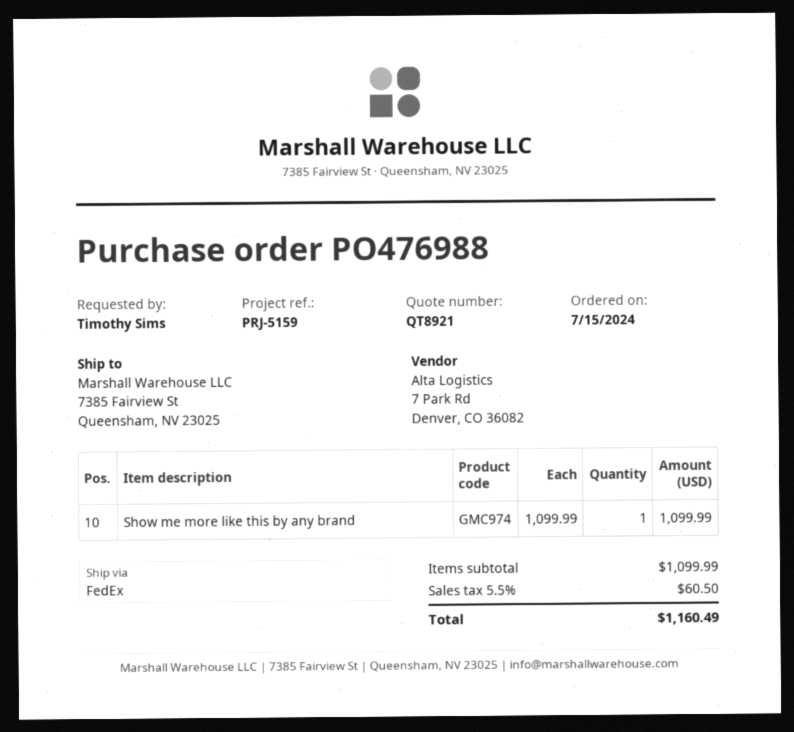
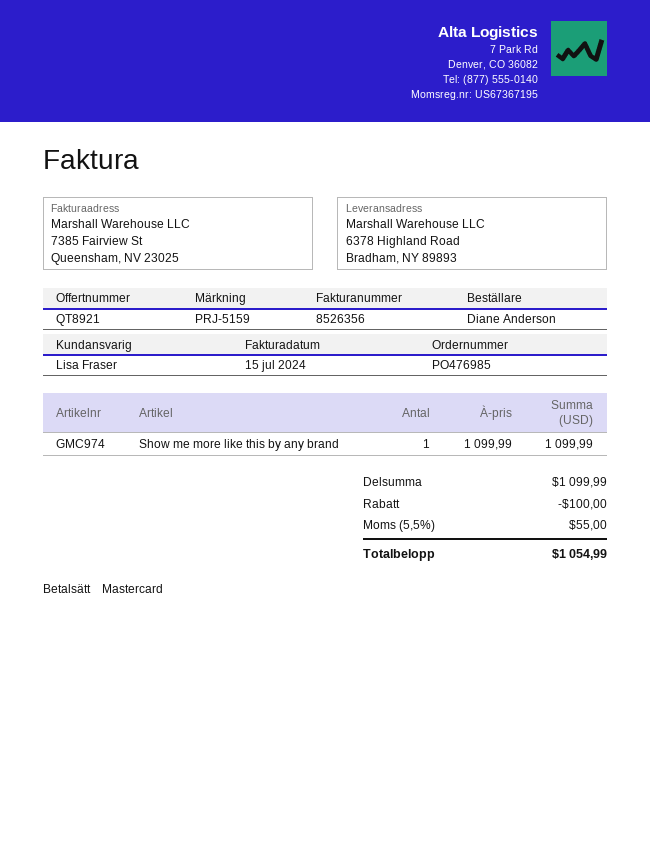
order number: PO476988 -> PO476985
ordered by: Timothy Sims -> Diane Anderson
ship to: 7385 Fairview St, Queensham, NV 23025 -> 6378 Highland Road, Bradham, NY 89893
discount: none -> 100.00
tax: 5.5% = 60.50 -> 5.5% = 55.00
total: 1160.49 -> 1054.99

